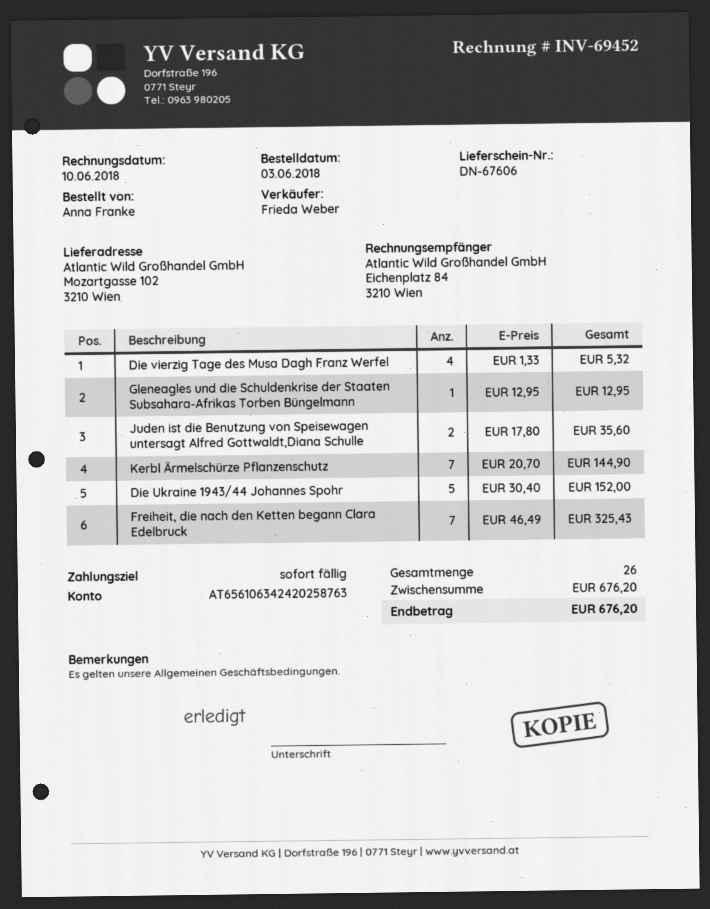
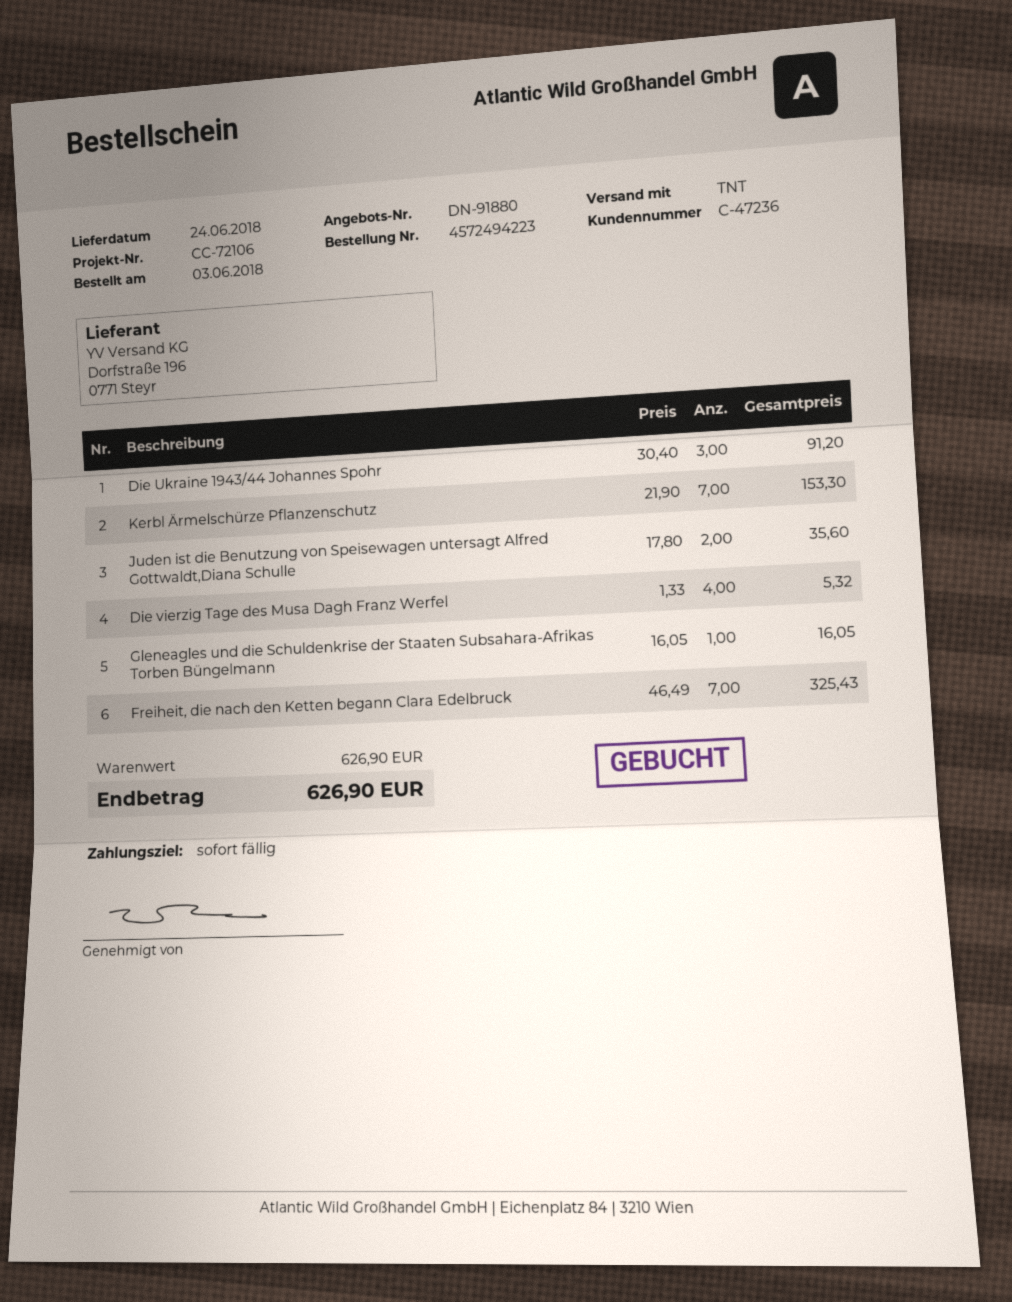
Gleneagles und die Schuldenkrise der Staaten Subsahara-Afrikas Torben Büngelmann: 1 x 12.95 = 12.95 -> 1 x 16.05 = 16.05
Kerbl Ärmelschürze Pflanzenschutz: 7 x 20.70 = 144.90 -> 7 x 21.90 = 153.30
Die Ukraine 1943/44 Johannes Spohr: 5 x 30.40 = 152.00 -> 3 x 30.40 = 91.20
subtotal: 676.20 -> 626.90
total: 676.20 -> 626.90

